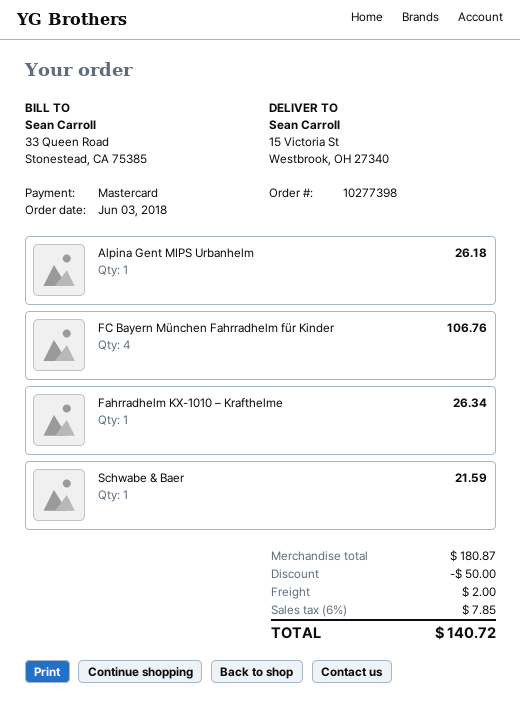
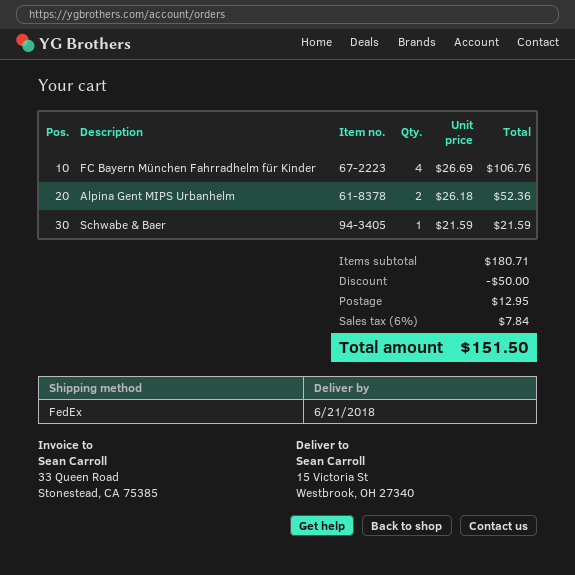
Alpina Gent MIPS Urbanhelm: 1 for 26.18 -> 2 for 52.36
Fahrradhelm KX-1010 – Krafthelme: 1 for 26.34 -> none
subtotal: 180.87 -> 180.71
shipping: 2.00 -> 12.95
tax: 6% = 7.85 -> 6% = 7.84
total: 140.72 -> 151.50

